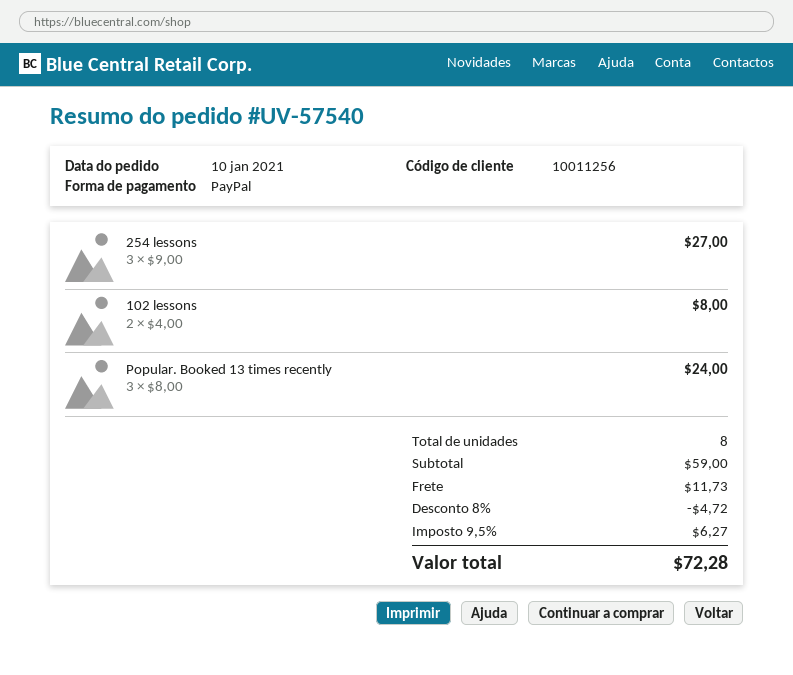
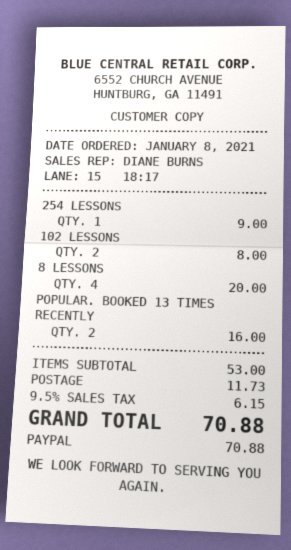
order date: 2021-01-10 -> 2021-01-08
254 lessons: 3 for 27.00 -> 1 for 9.00
Popular. Booked 13 times recently: 3 for 24.00 -> 2 for 16.00
8 LESSONS: none -> 4 for 20.00
subtotal: 59.00 -> 53.00
discount: 8% = 4.72 -> none
tax: 9.5% = 6.27 -> 9.5% = 6.15
total: 72.28 -> 70.88

